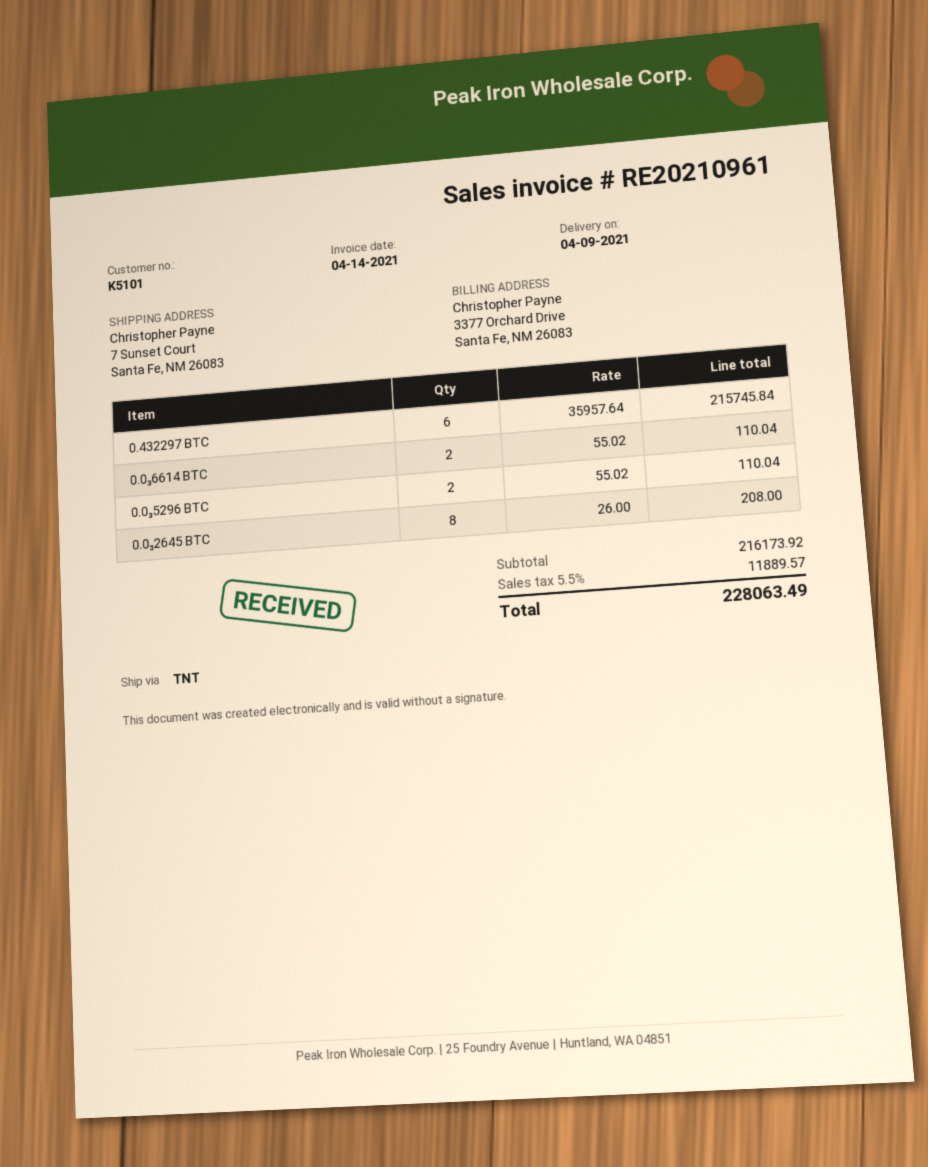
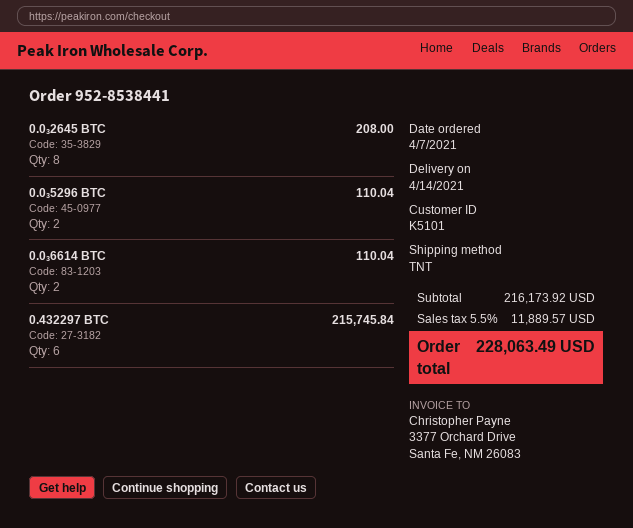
delivery date: 2021-04-09 -> 2021-04-14

